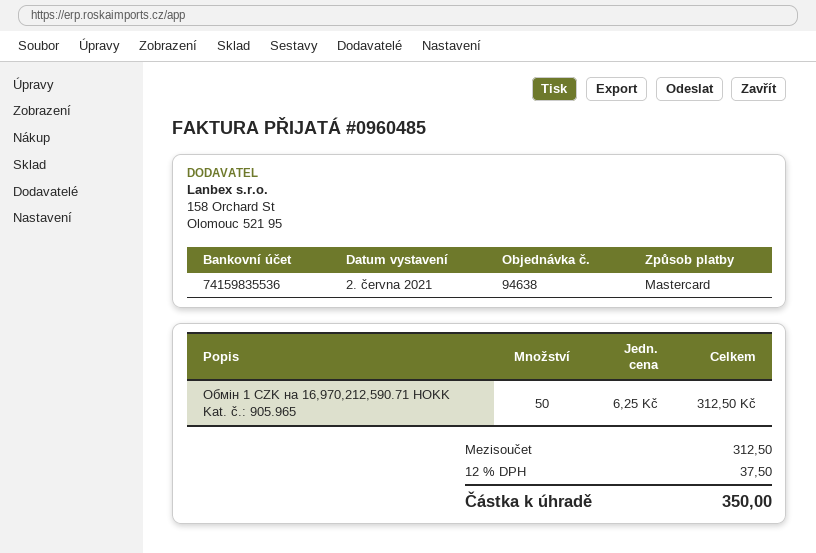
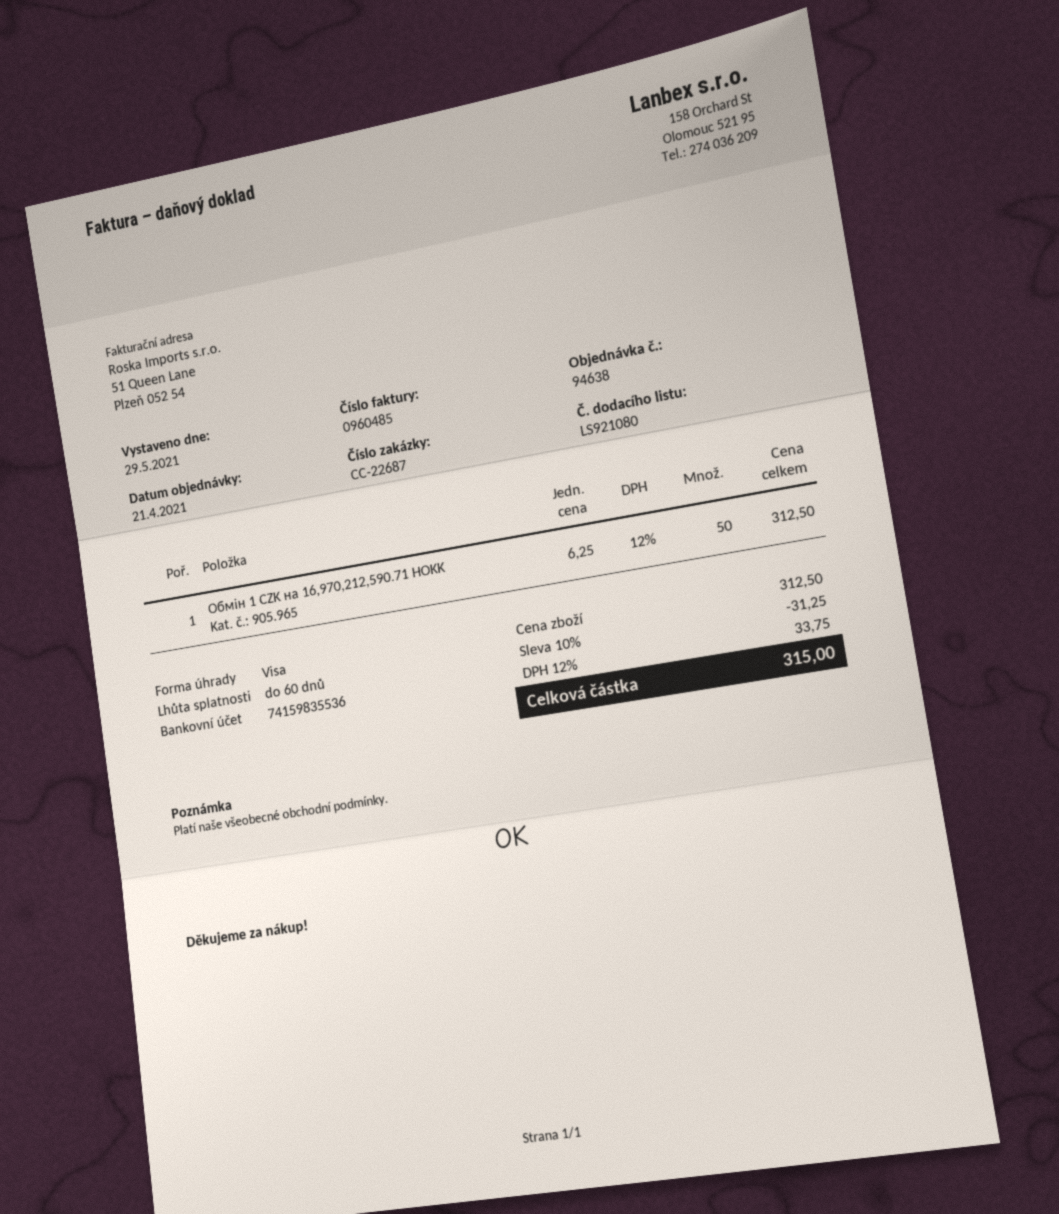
invoice date: 2021-06-02 -> 2021-05-29
payment method: Mastercard -> Visa
discount: none -> 10% = 31.25
tax: 12% = 37.50 -> 12% = 33.75
total: 350.00 -> 315.00

